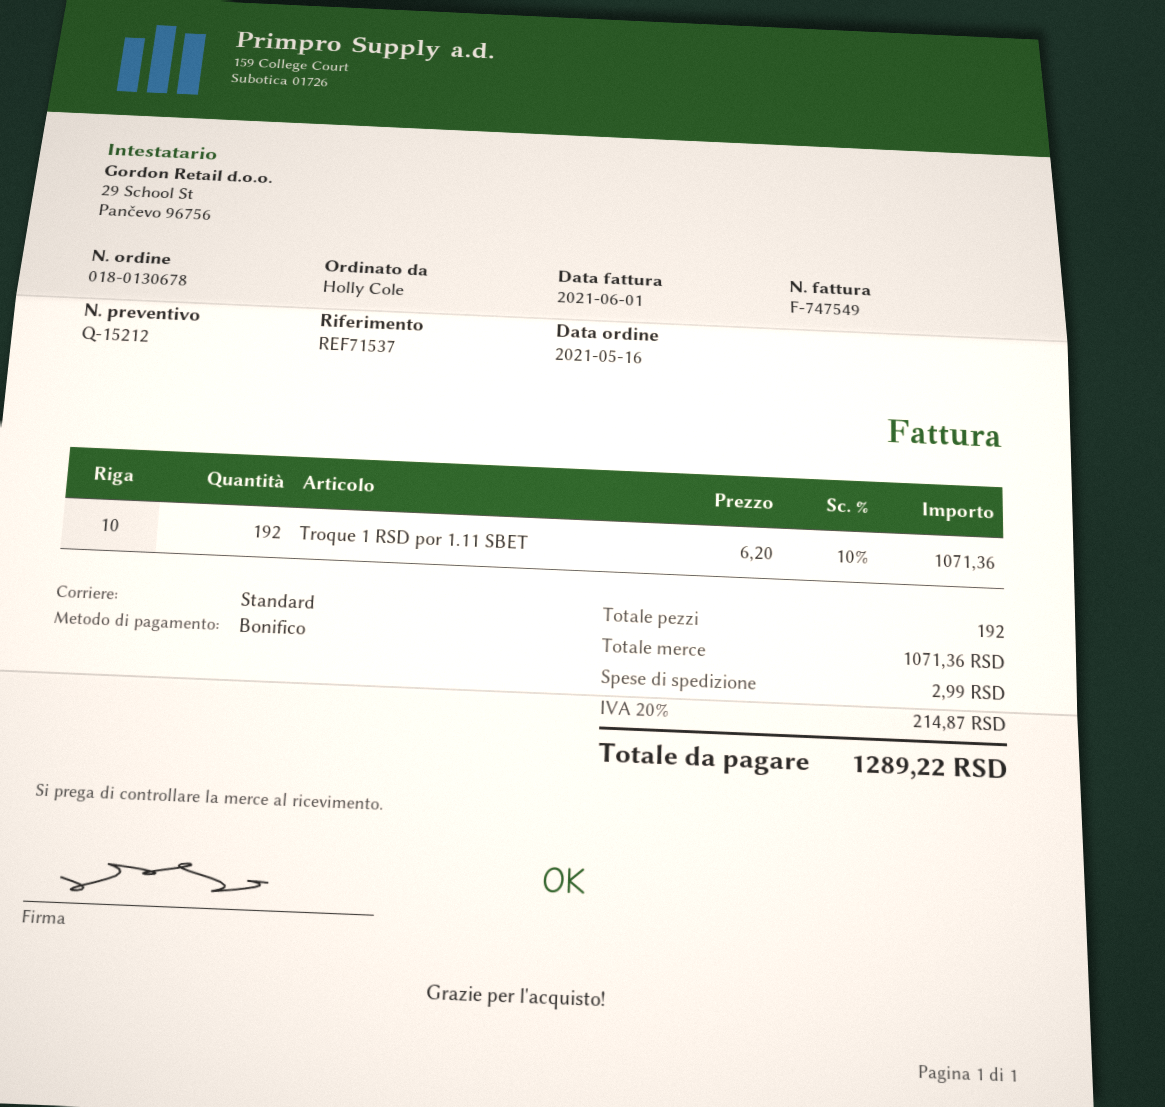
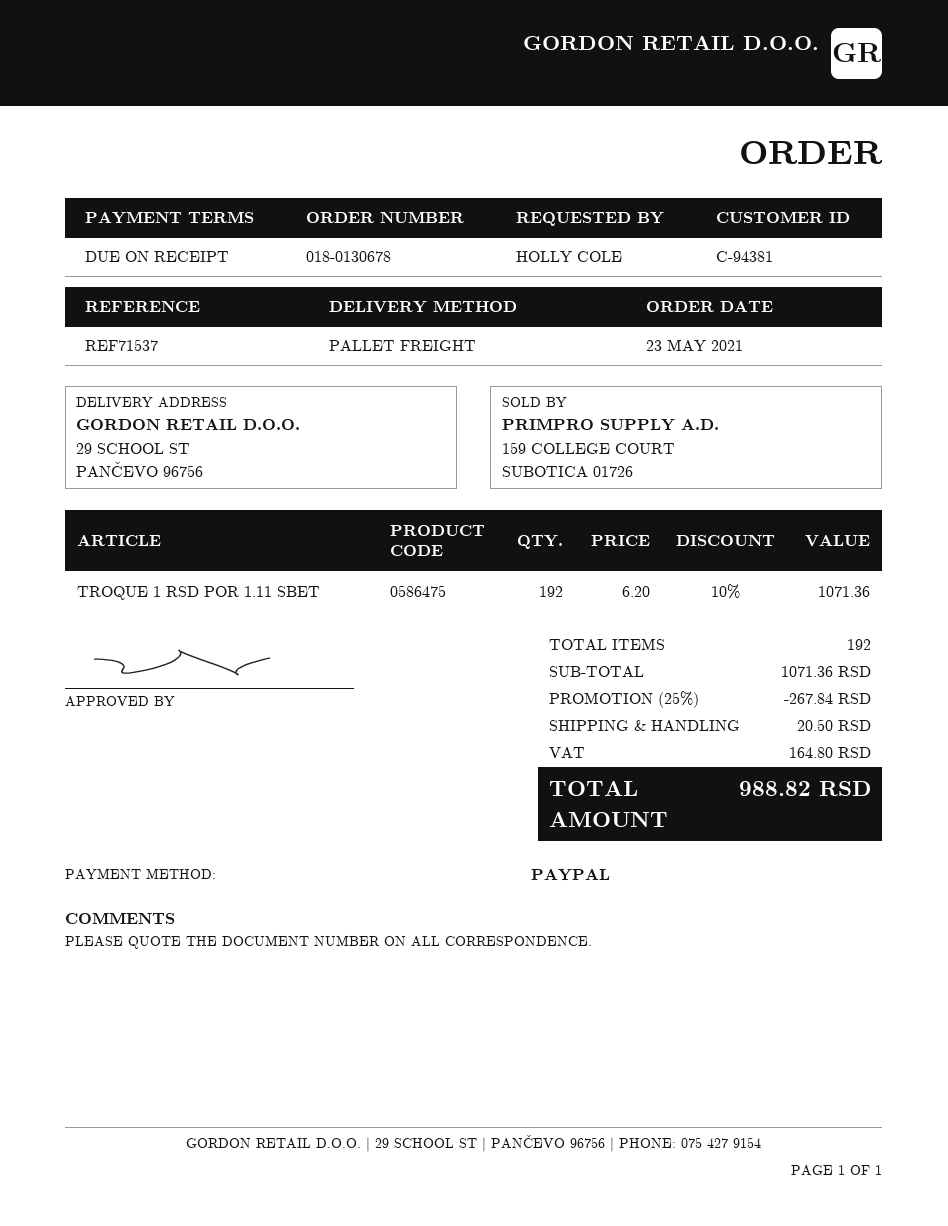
order date: 2021-05-16 -> 2021-05-23
payment method: bank transfer -> PayPal
shipping method: standard -> pallet freight
discount: none -> 25% = 267.84
shipping: 2.99 -> 20.50
tax: 214.87 -> 164.80
total: 1289.22 -> 988.82

